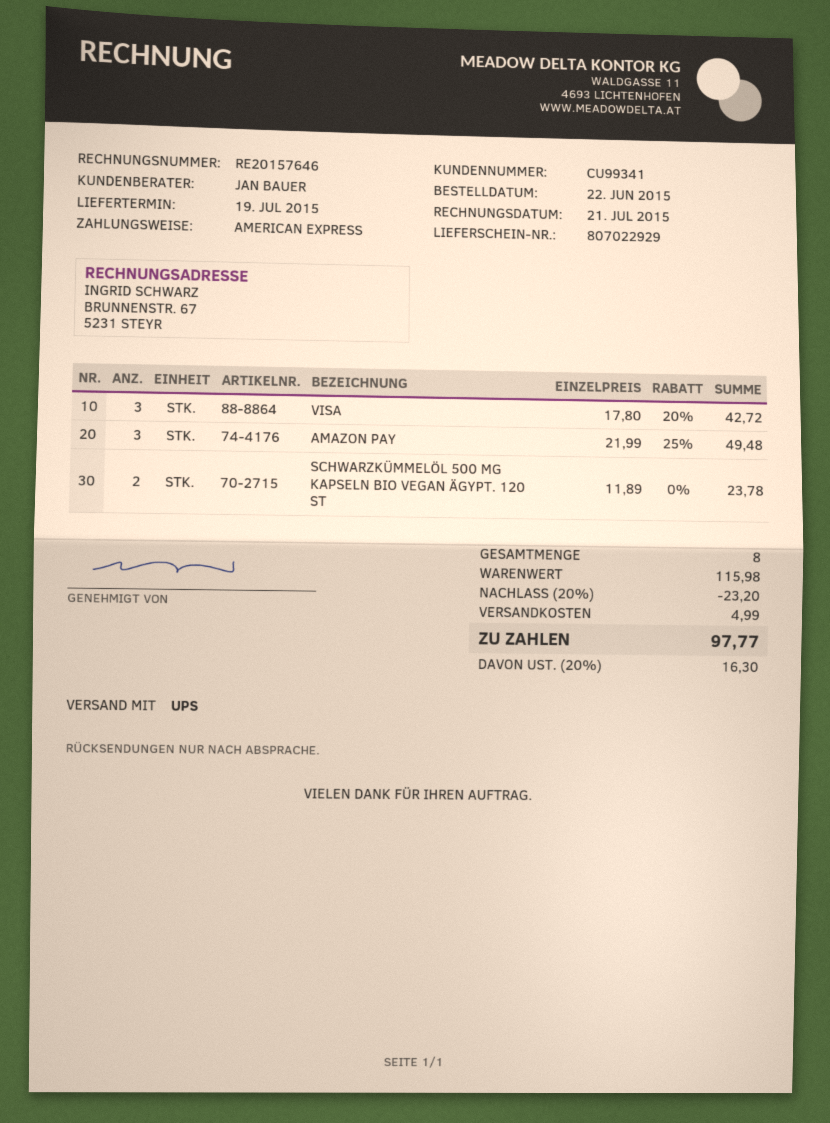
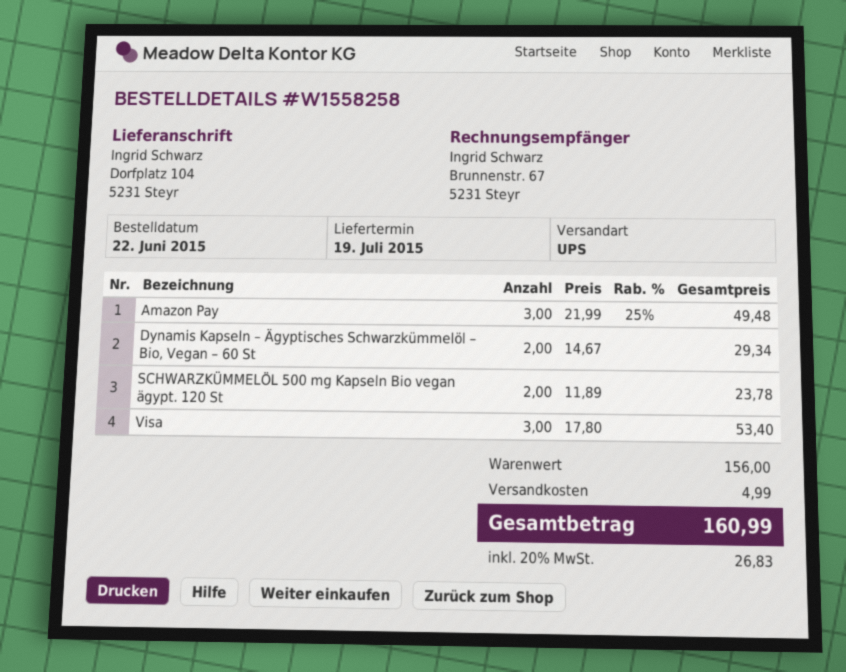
VISA: 3 x 17.80 - 20% = 42.72 -> 3 x 17.80 = 53.40
Dynamis Kapseln – Ägyptisches Schwarzkümmelöl – Bio, Vegan – 60 St: none -> 2 x 14.67 = 29.34
subtotal: 115.98 -> 156.00
discount: 20% = 23.20 -> none
tax: 20% = 16.30 -> 20% = 26.83
total: 97.77 -> 160.99

